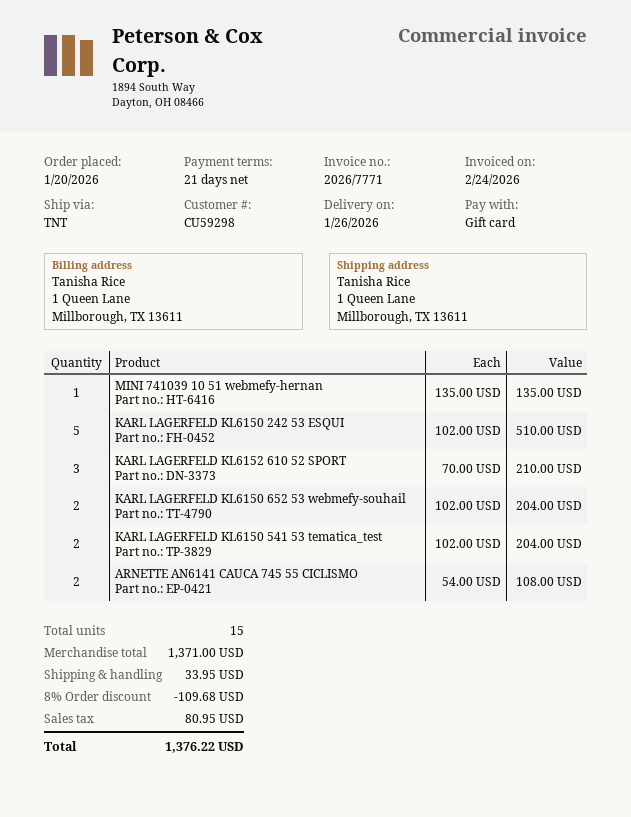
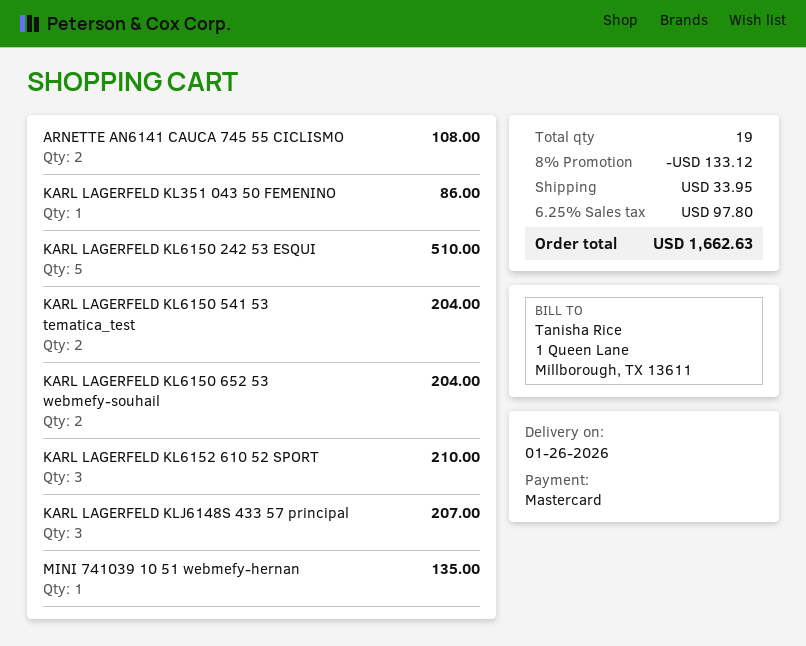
payment method: gift card -> Mastercard
KARL LAGERFELD KL351 043 50 FEMENINO: none -> 1 for 86.00
KARL LAGERFELD KLJ6148S 433 57 principal: none -> 3 for 207.00
total quantity: 15 -> 19
discount: 8% = 109.68 -> 8% = 133.12
tax: 80.95 -> 97.80
total: 1376.22 -> 1662.63

